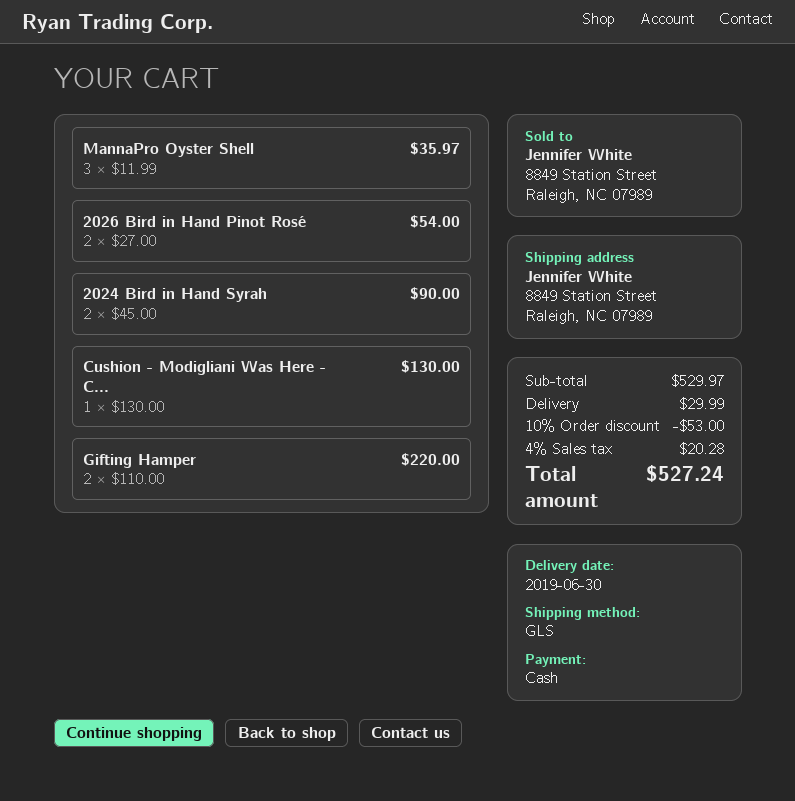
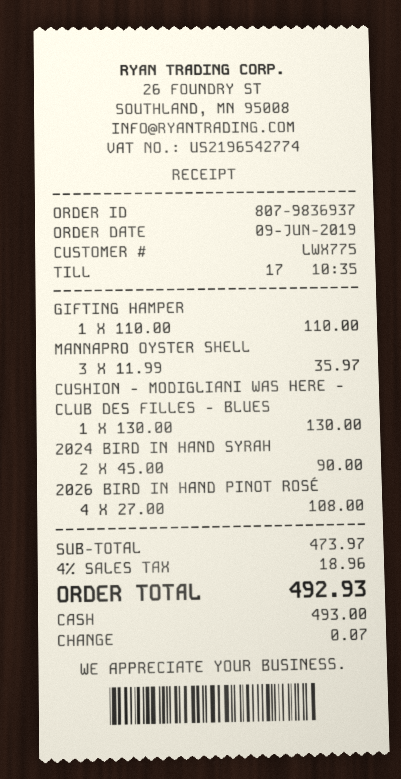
2026 Bird in Hand Pinot Rosé: 2 x 27.00 = 54.00 -> 4 x 27.00 = 108.00
Gifting Hamper: 2 x 110.00 = 220.00 -> 1 x 110.00 = 110.00
subtotal: 529.97 -> 473.97
discount: 10% = 53.00 -> none
shipping: 29.99 -> none
tax: 4% = 20.28 -> 4% = 18.96
total: 527.24 -> 492.93

